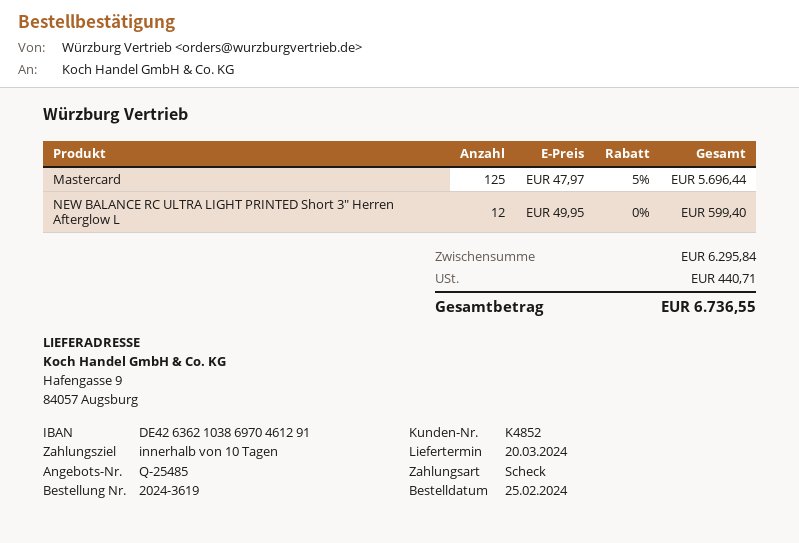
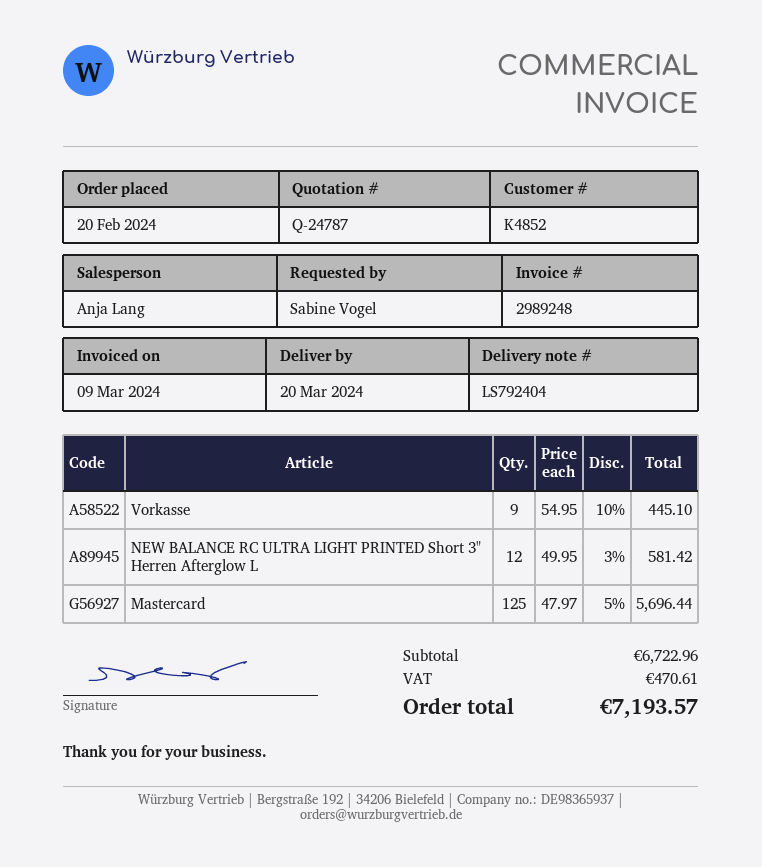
quote number: Q-25485 -> Q-24787
order date: 2024-02-25 -> 2024-02-20
NEW BALANCE RC ULTRA LIGHT PRINTED Short 3" Herren Afterglow L: 12 x 49.95 = 599.40 -> 12 x 49.95 - 3% = 581.42
Vorkasse: none -> 9 x 54.95 - 10% = 445.10
subtotal: 6295.84 -> 6722.96
tax: 440.71 -> 470.61
total: 6736.55 -> 7193.57

